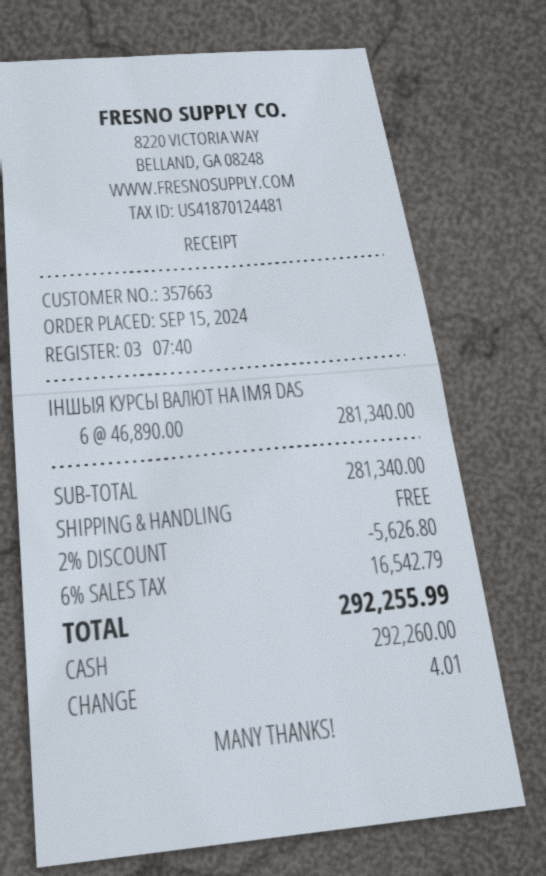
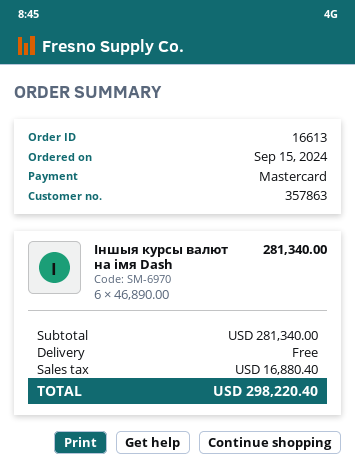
customer number: 357663 -> 357863
payment method: cash -> Mastercard
discount: 2% = 5626.80 -> none
tax: 16542.79 -> 16880.40
total: 292255.99 -> 298220.40

